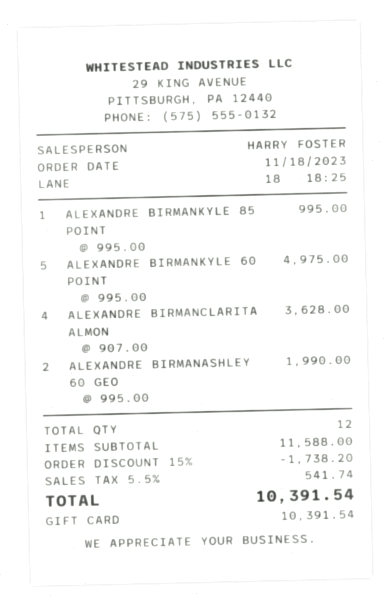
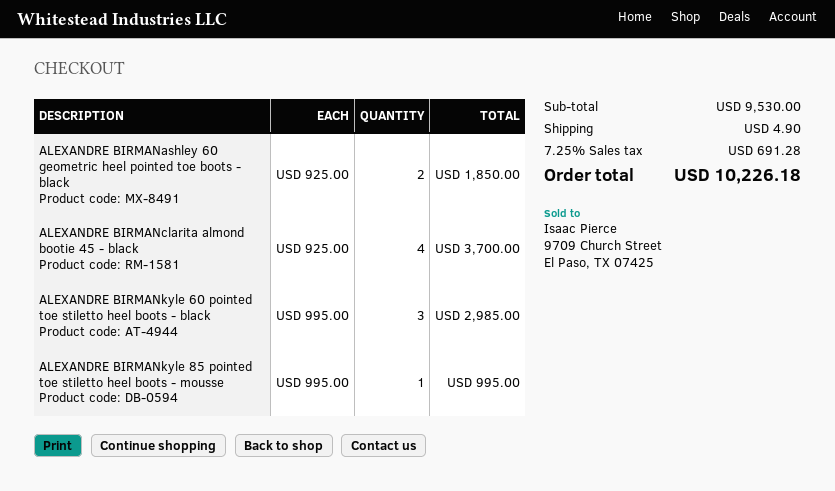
ALEXANDRE BIRMANKYLE 60 POINT: 5 x 995.00 = 4975.00 -> 3 x 995.00 = 2985.00
ALEXANDRE BIRMANCLARITA ALMON: 4 x 907.00 = 3628.00 -> 4 x 925.00 = 3700.00
ALEXANDRE BIRMANASHLEY 60 GEO: 2 x 995.00 = 1990.00 -> 2 x 925.00 = 1850.00
subtotal: 11588.00 -> 9530.00
discount: 15% = 1738.20 -> none
shipping: none -> 4.90
tax: 5.5% = 541.74 -> 7.25% = 691.28
total: 10391.54 -> 10226.18

